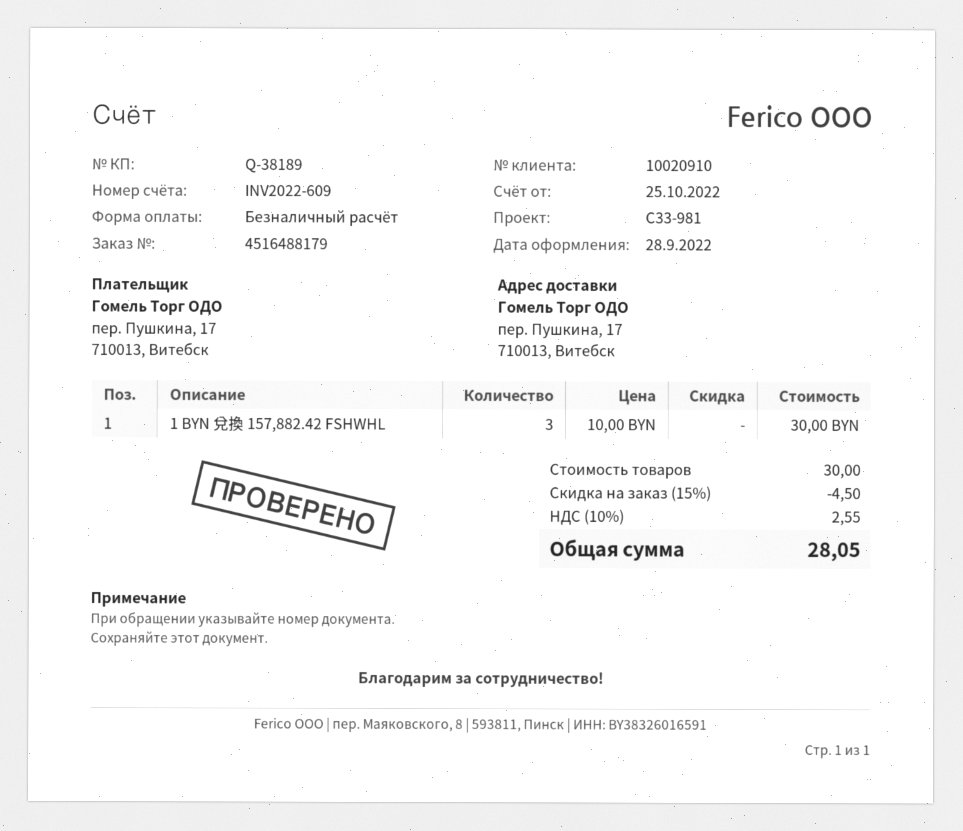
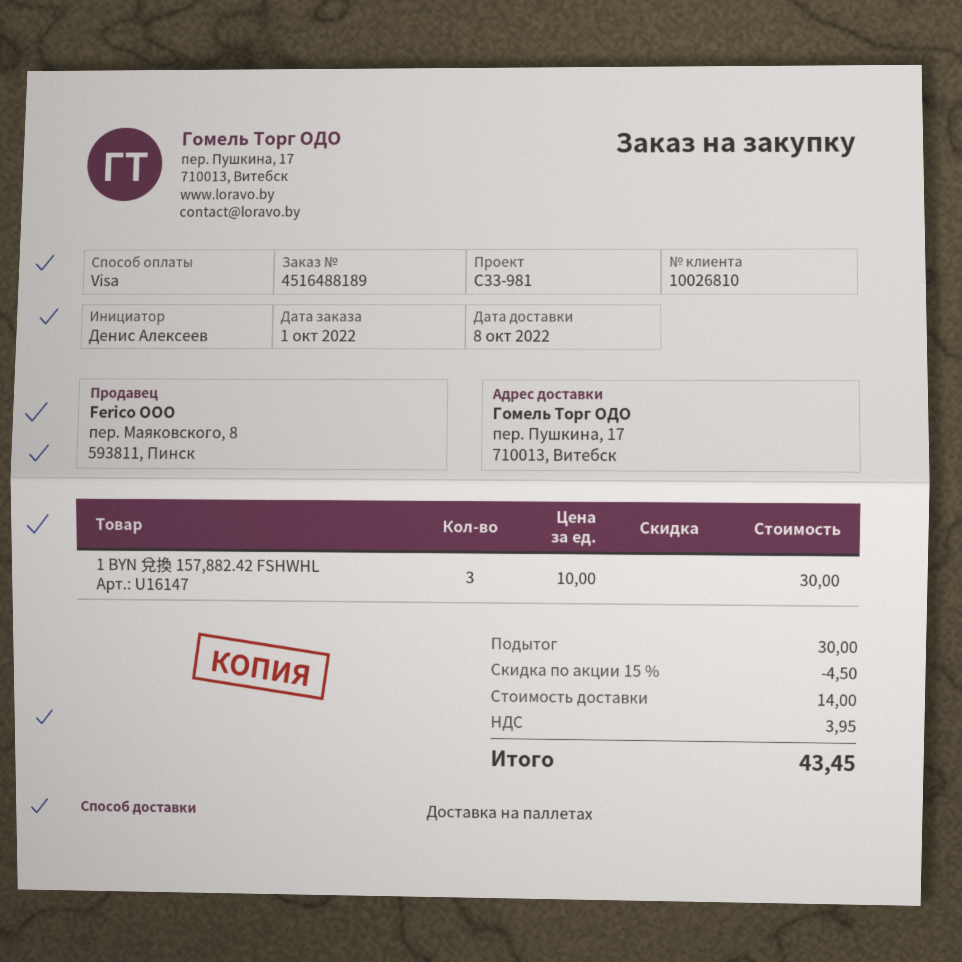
order number: 4516488179 -> 4516488189
order date: 2022-09-28 -> 2022-10-01
customer number: 10020910 -> 10026810
payment method: bank transfer -> Visa
shipping: none -> 14.00
tax: 2.55 -> 3.95
total: 28.05 -> 43.45

